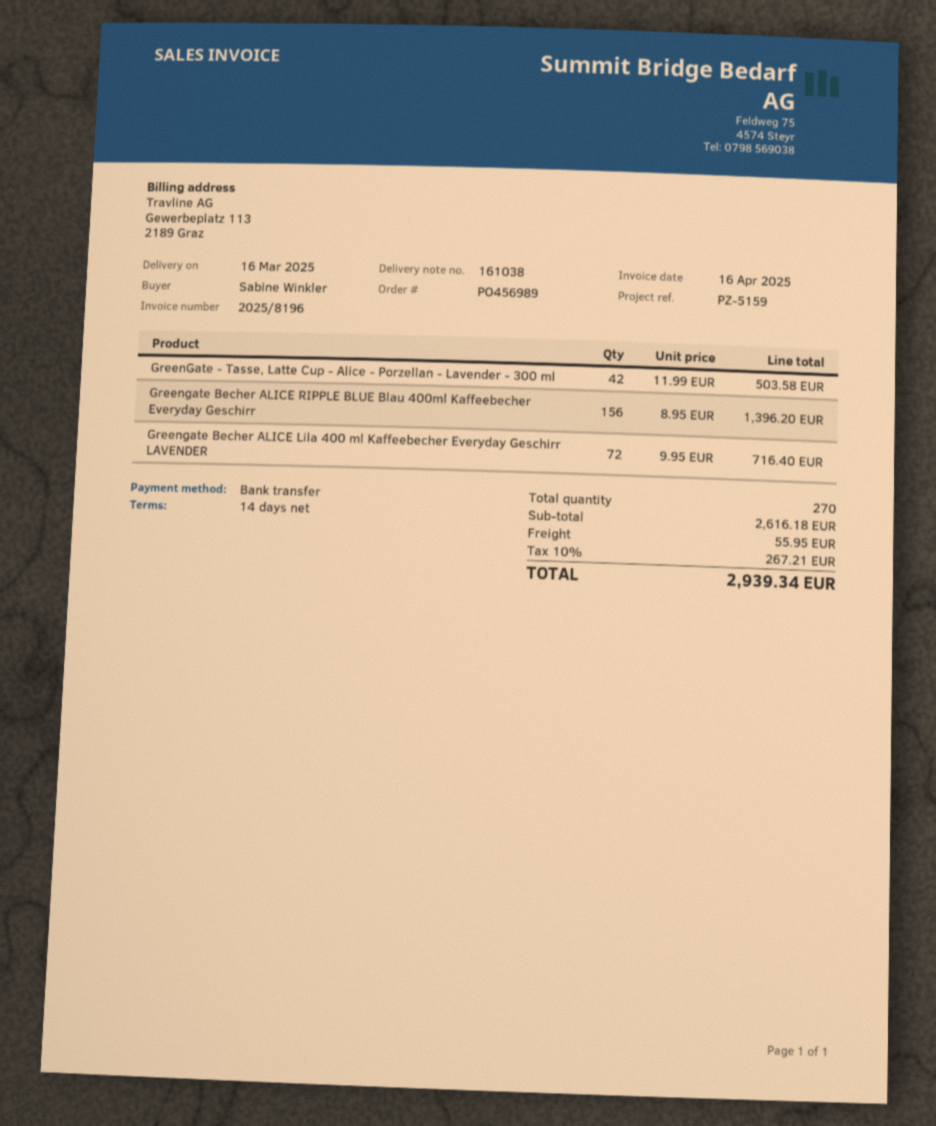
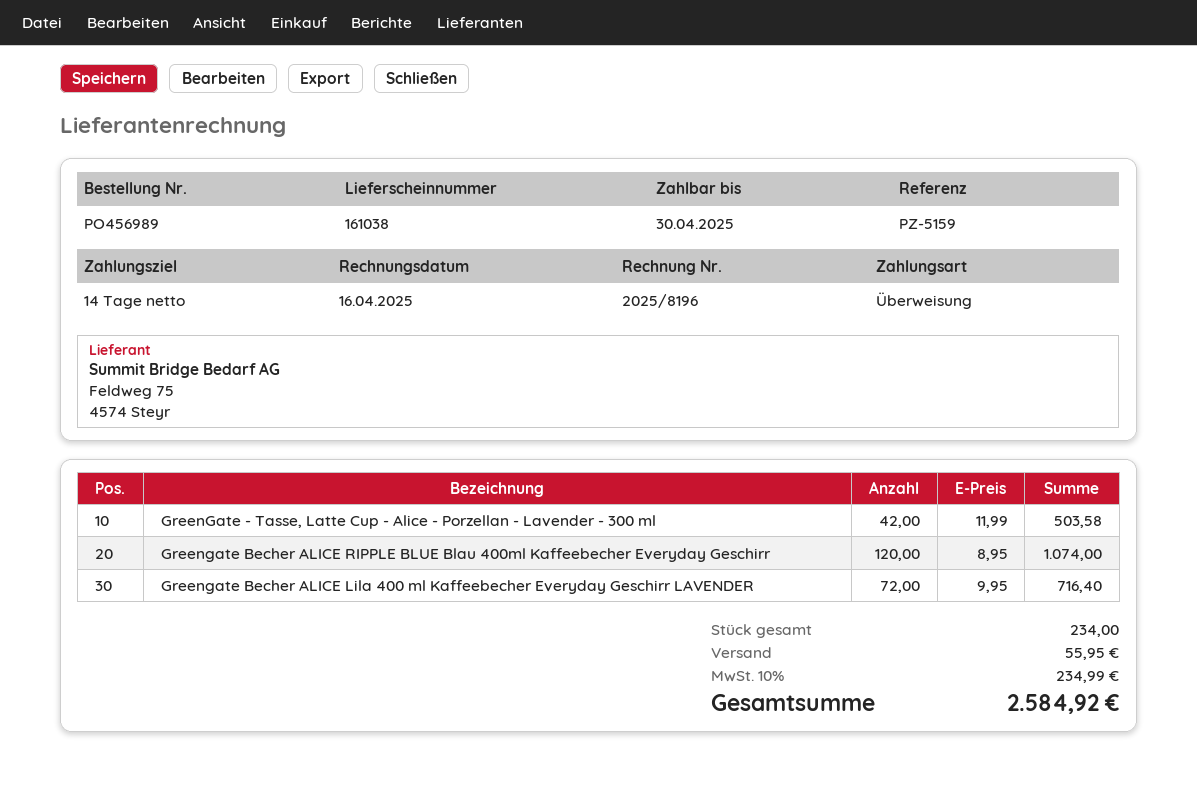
Greengate Becher ALICE RIPPLE BLUE Blau 400ml Kaffeebecher Everyday Geschirr: 156 x 8.95 = 1396.20 -> 120 x 8.95 = 1074.00
total quantity: 270 -> 234
tax: 10% = 267.21 -> 10% = 234.99
total: 2939.34 -> 2584.92

